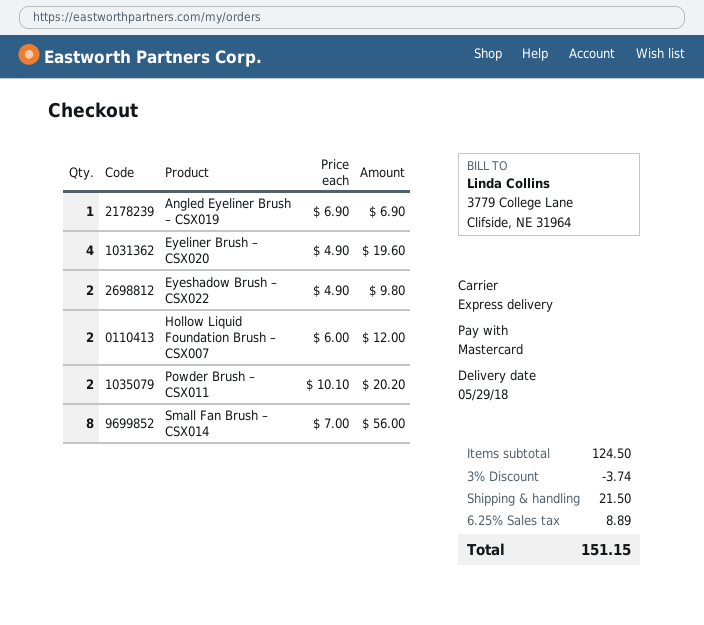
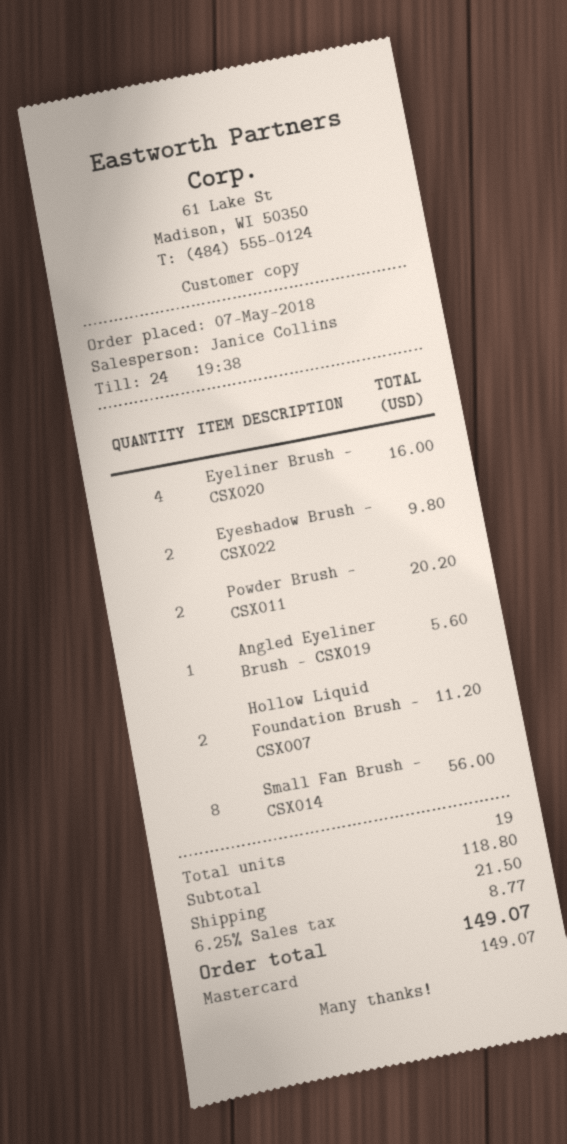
Angled Eyeliner Brush – CSX019: 1 for 6.90 -> 1 for 5.60
Eyeliner Brush – CSX020: 4 for 19.60 -> 4 for 16.00
Hollow Liquid Foundation Brush – CSX007: 2 for 12.00 -> 2 for 11.20
subtotal: 124.50 -> 118.80
discount: 3% = 3.74 -> none
tax: 6.25% = 8.89 -> 6.25% = 8.77
total: 151.15 -> 149.07

